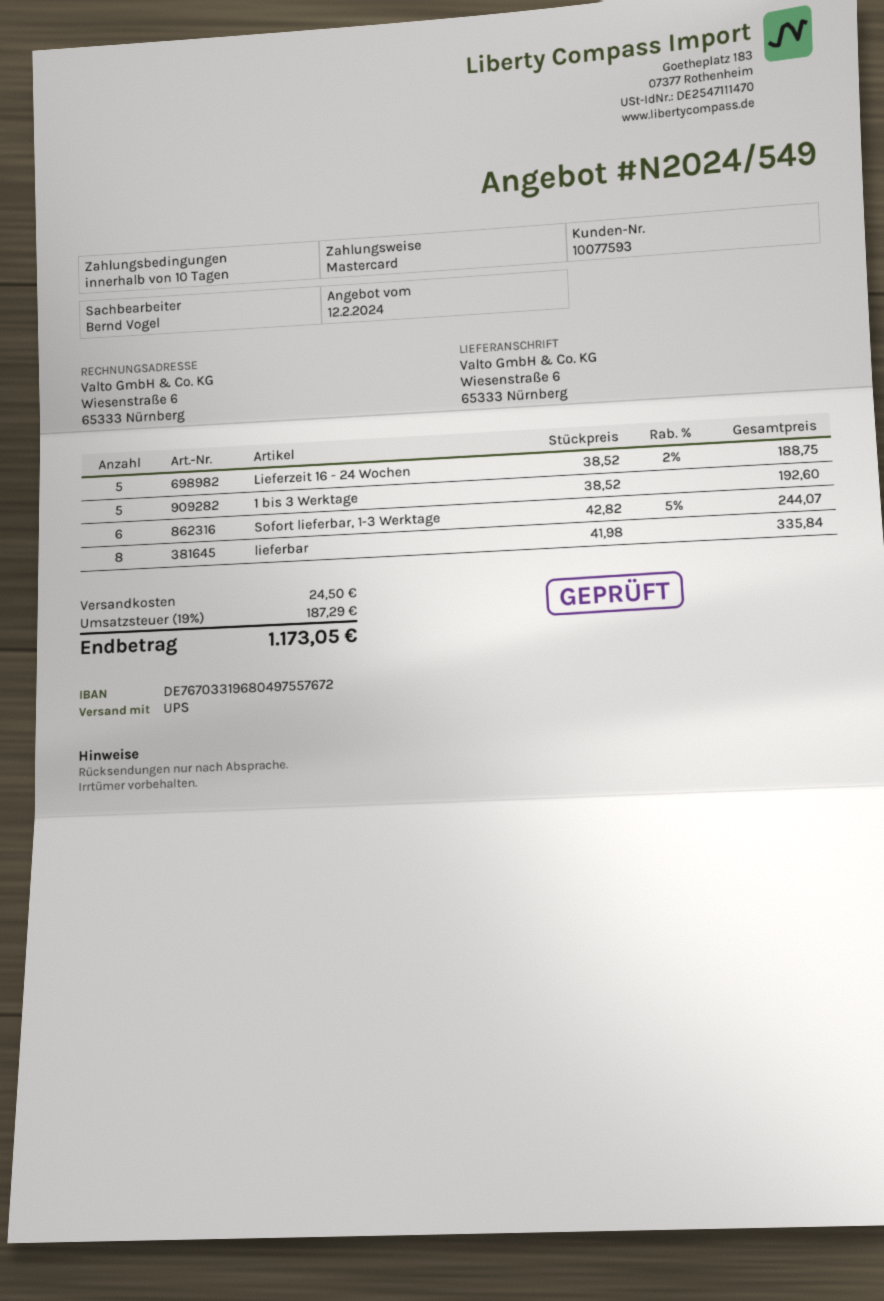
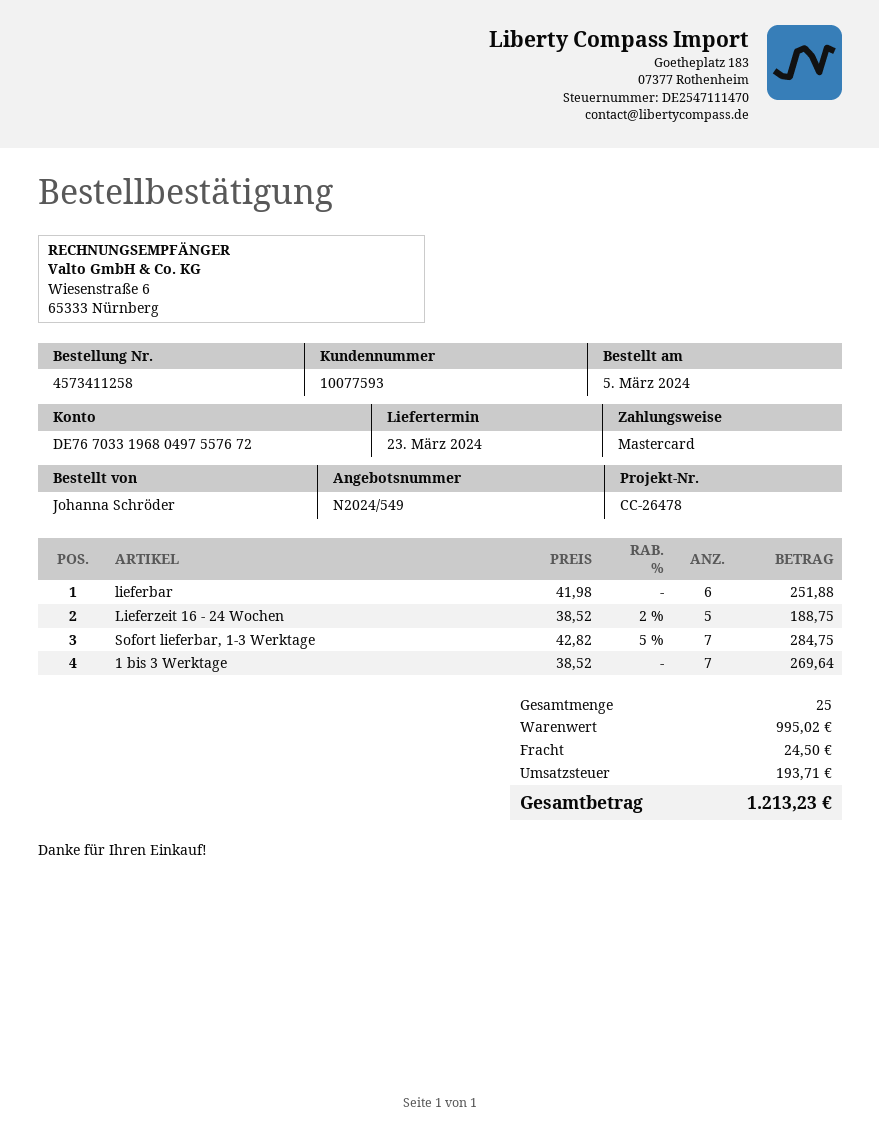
1 bis 3 Werktage: 5 x 38.52 = 192.60 -> 7 x 38.52 = 269.64
Sofort lieferbar, 1-3 Werktage: 6 x 42.82 - 5% = 244.07 -> 7 x 42.82 - 5% = 284.75
lieferbar: 8 x 41.98 = 335.84 -> 6 x 41.98 = 251.88
tax: 187.29 -> 193.71
total: 1173.05 -> 1213.23

